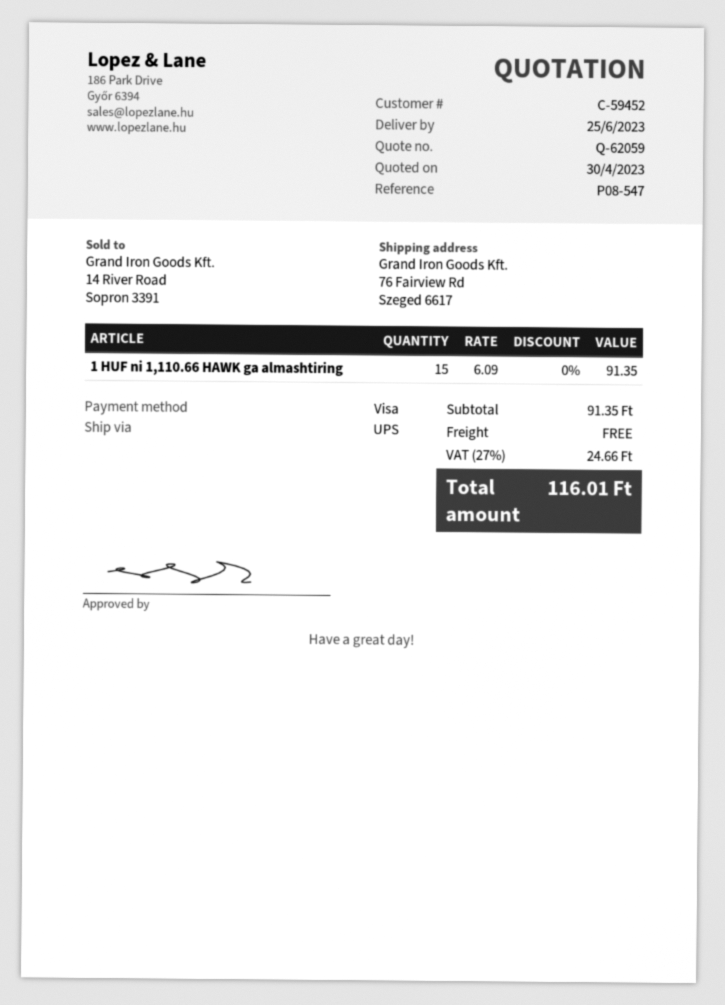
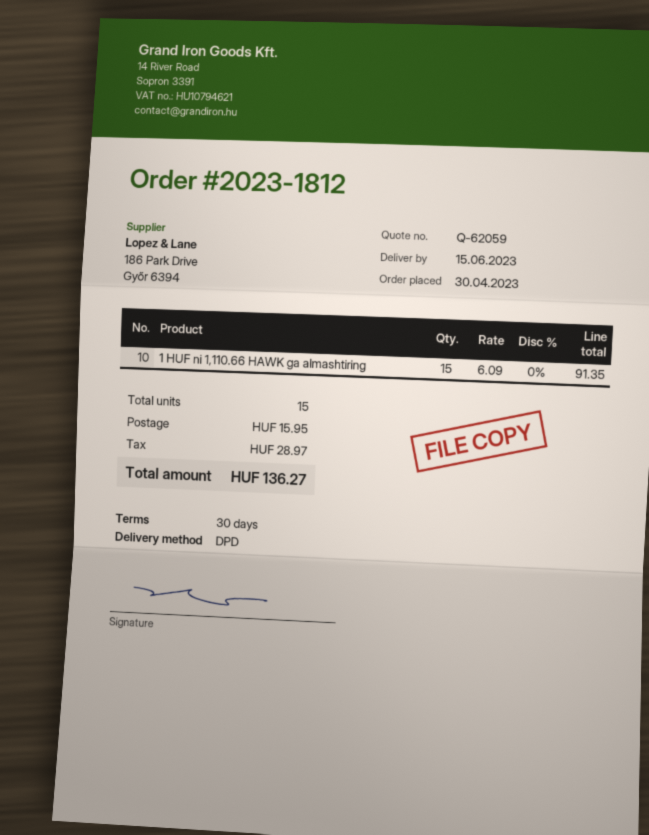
delivery date: 2023-06-25 -> 2023-06-15
shipping method: UPS -> DPD
shipping: 0.00 -> 15.95
tax: 24.66 -> 28.97
total: 116.01 -> 136.27

